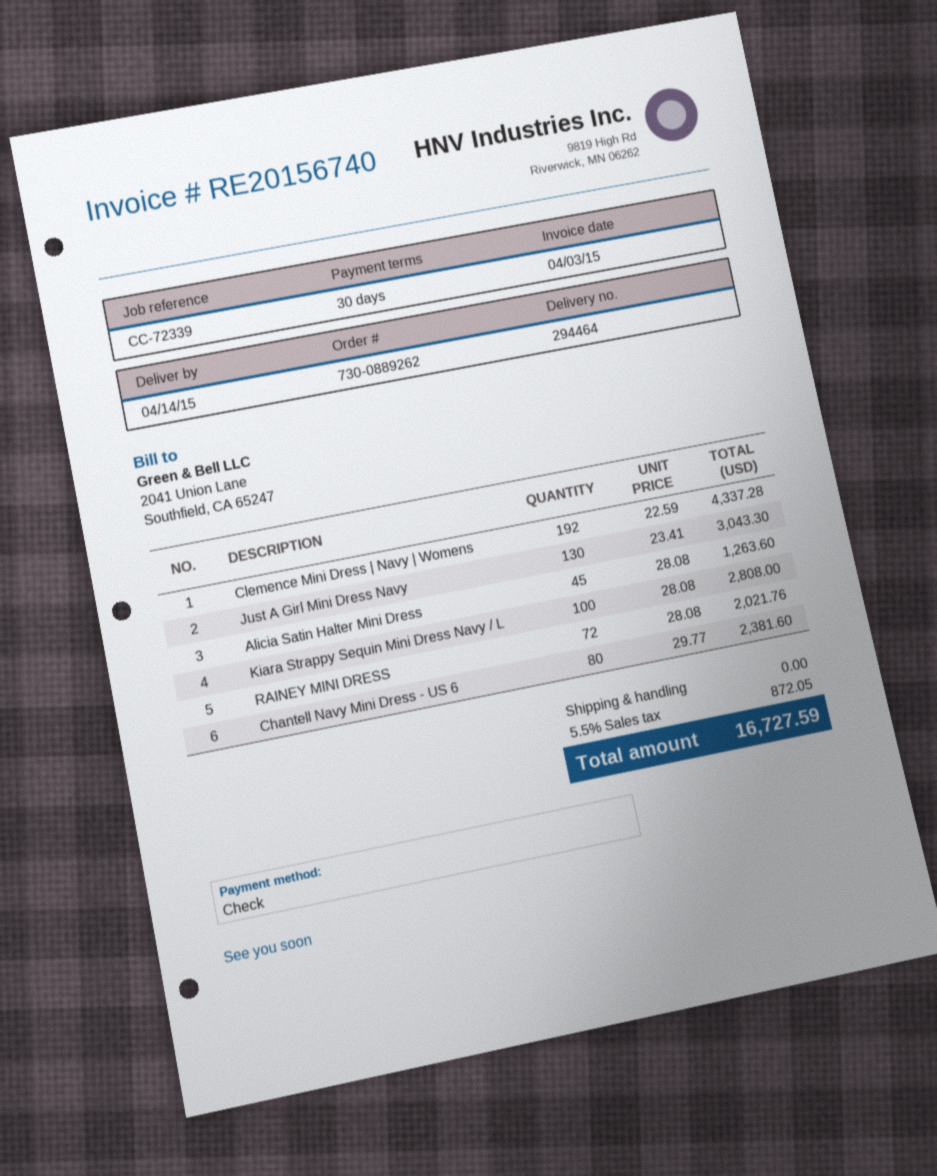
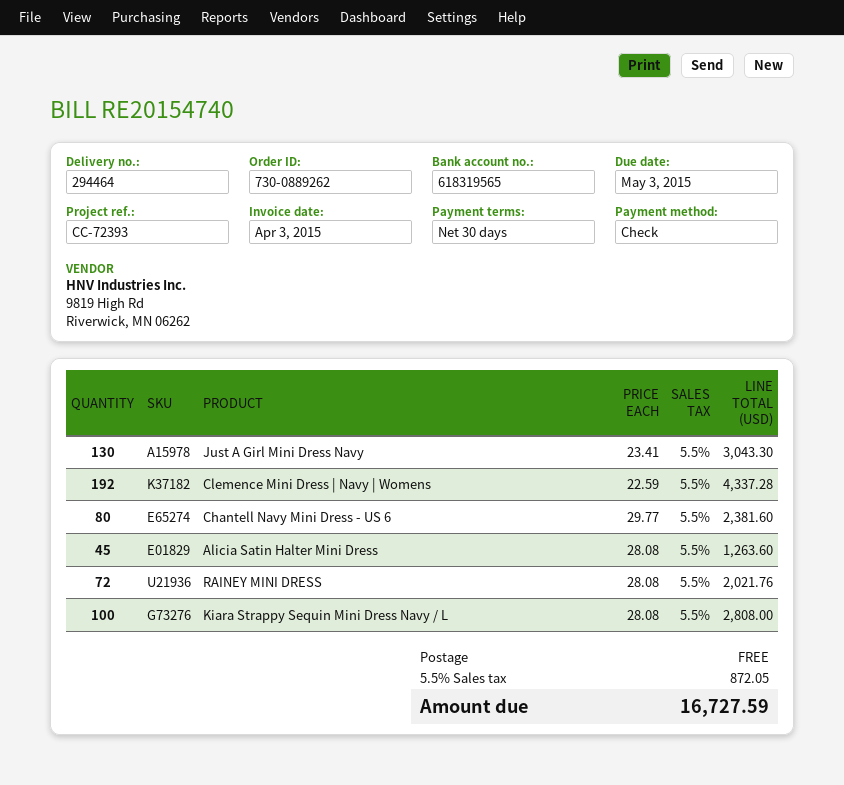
invoice number: RE20156740 -> RE20154740
reference: CC-72339 -> CC-72393

